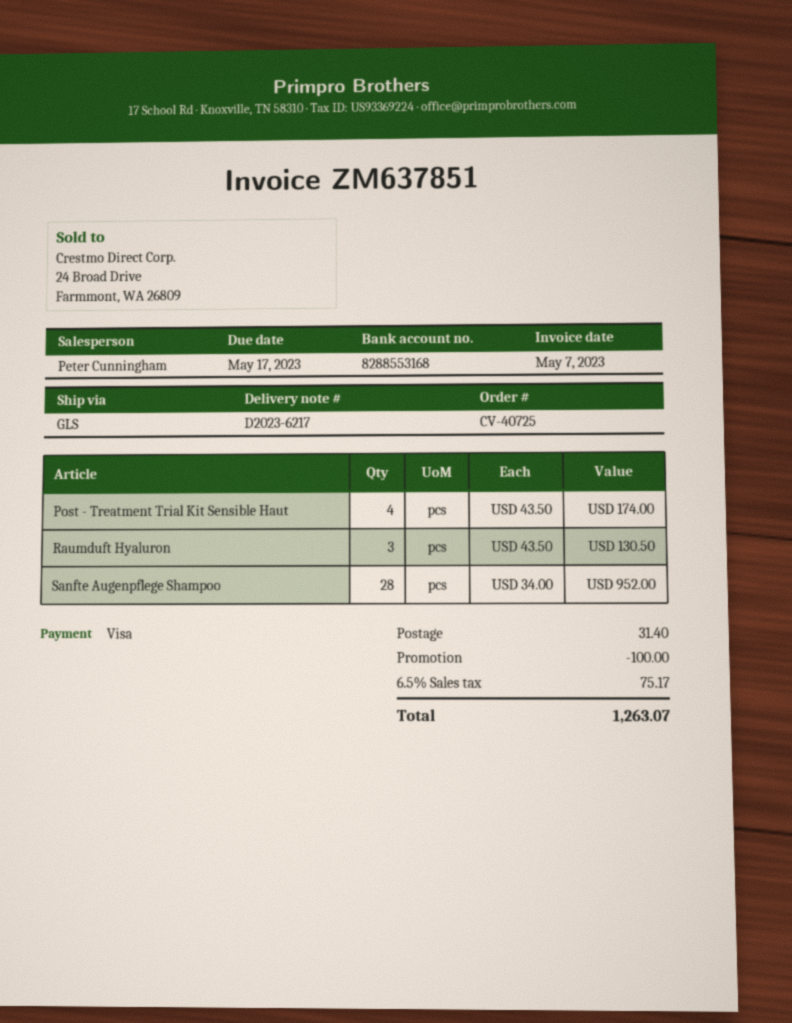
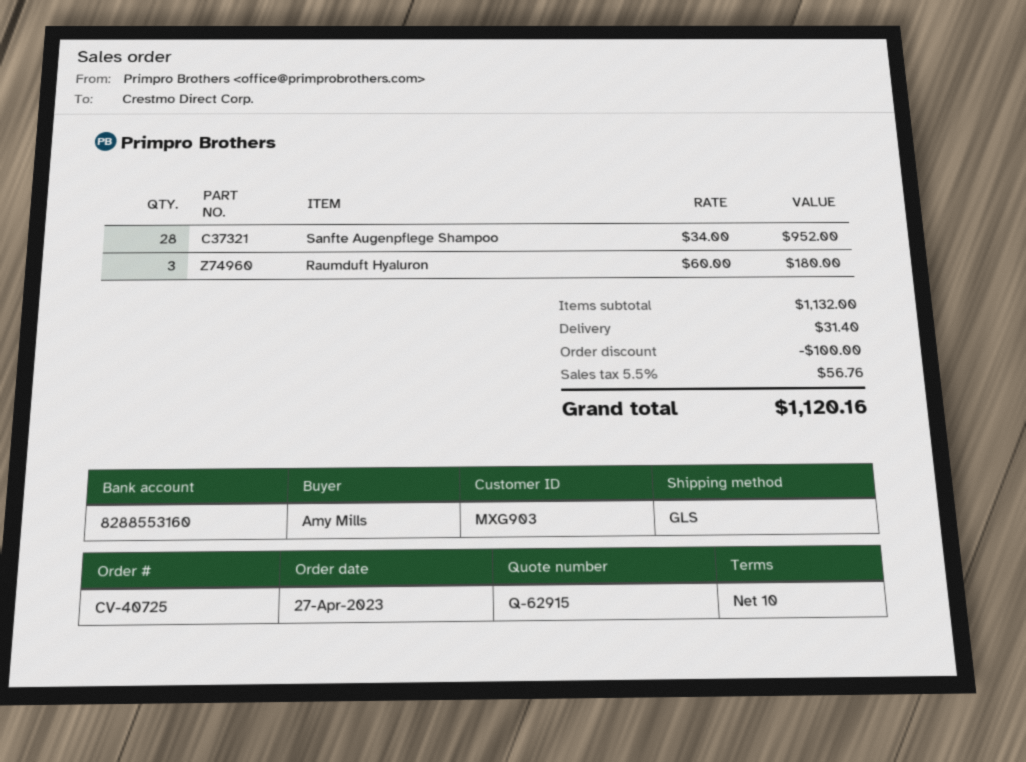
bank account: 8288553168 -> 8288553160
Post - Treatment Trial Kit Sensible Haut: 4 x 43.50 = 174.00 -> none
Raumduft Hyaluron: 3 x 43.50 = 130.50 -> 3 x 60.00 = 180.00
tax: 6.5% = 75.17 -> 5.5% = 56.76
total: 1263.07 -> 1120.16

